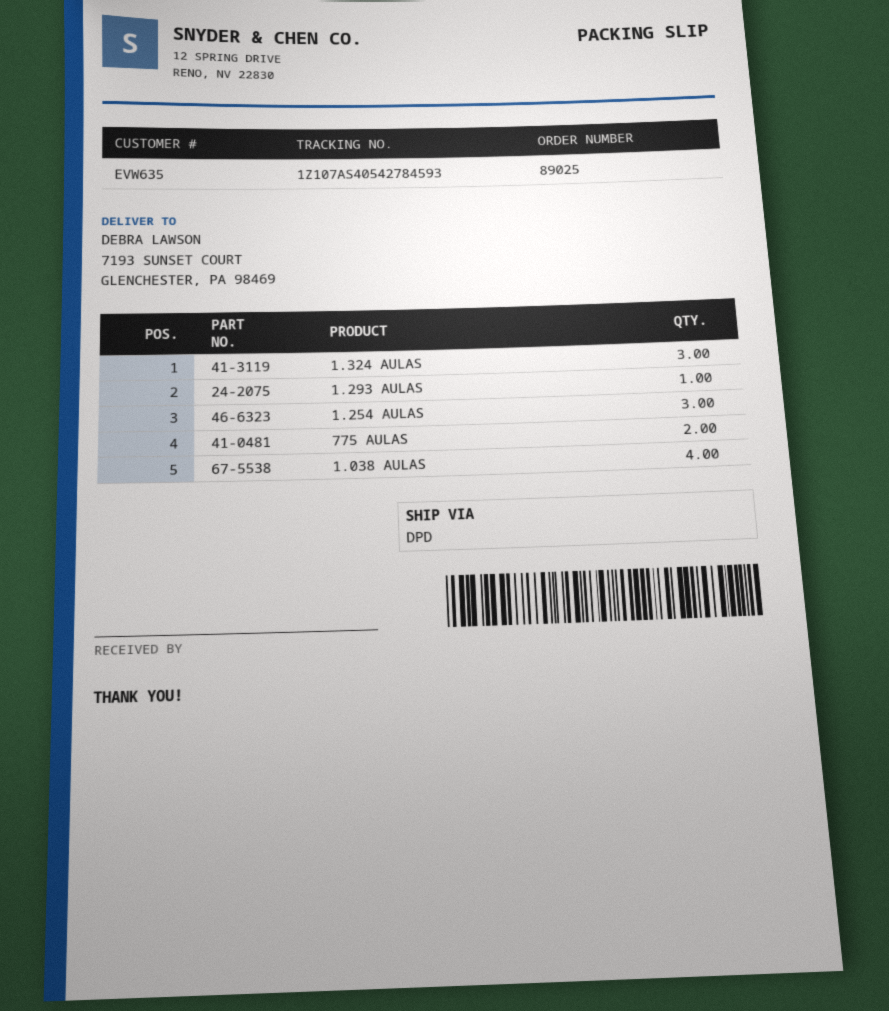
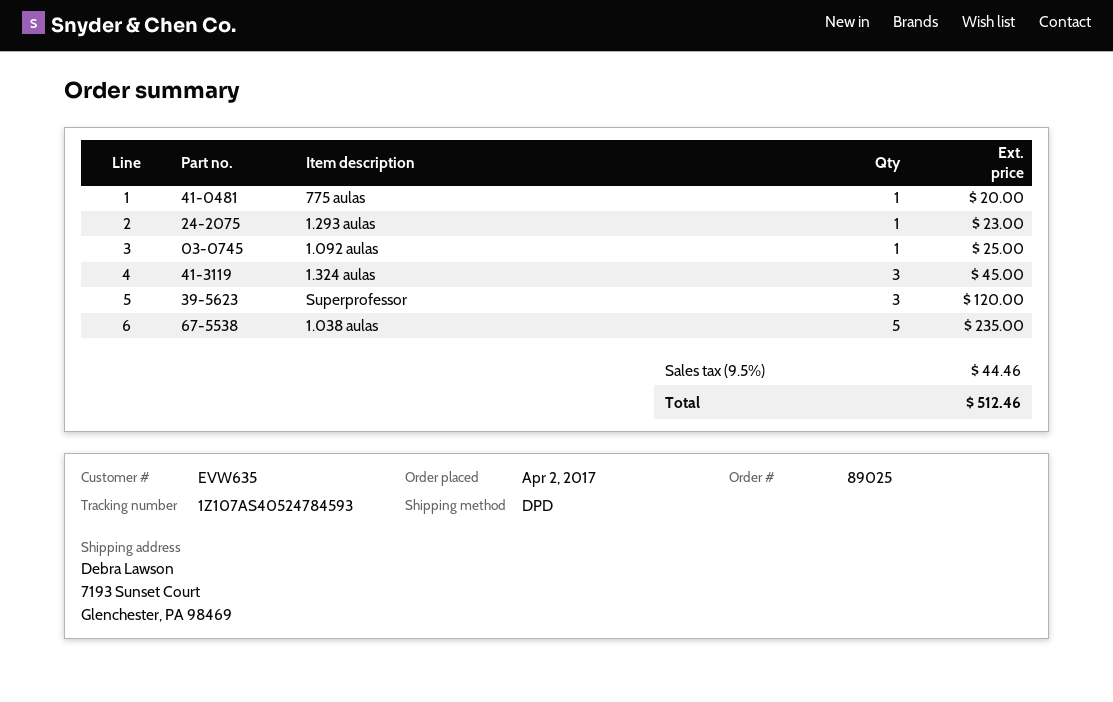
tracking number: 1Z107AS40542784593 -> 1Z107AS40524784593
1.254 AULAS: 3 -> none
775 AULAS: 2 -> 1
1.038 AULAS: 4 -> 5
1.092 aulas: none -> 1
Superprofessor: none -> 3

